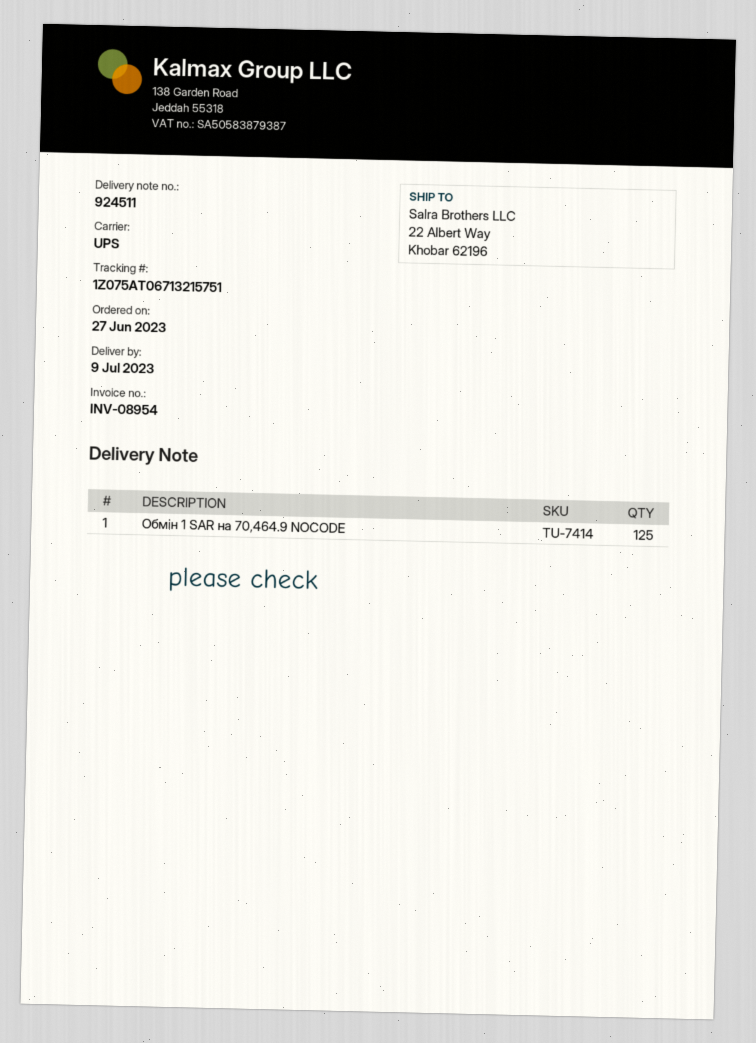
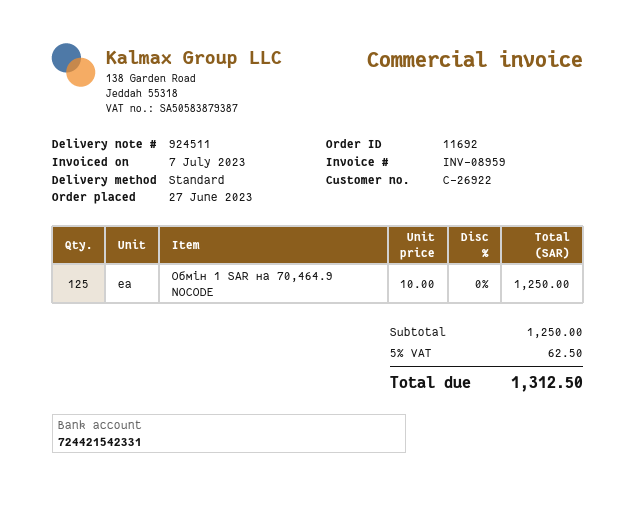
invoice number: INV-08954 -> INV-08959
shipping method: UPS -> standard

